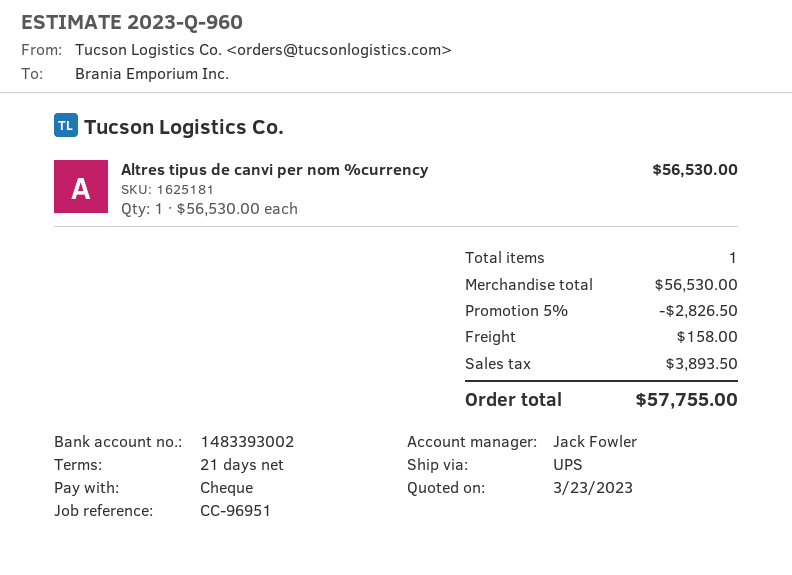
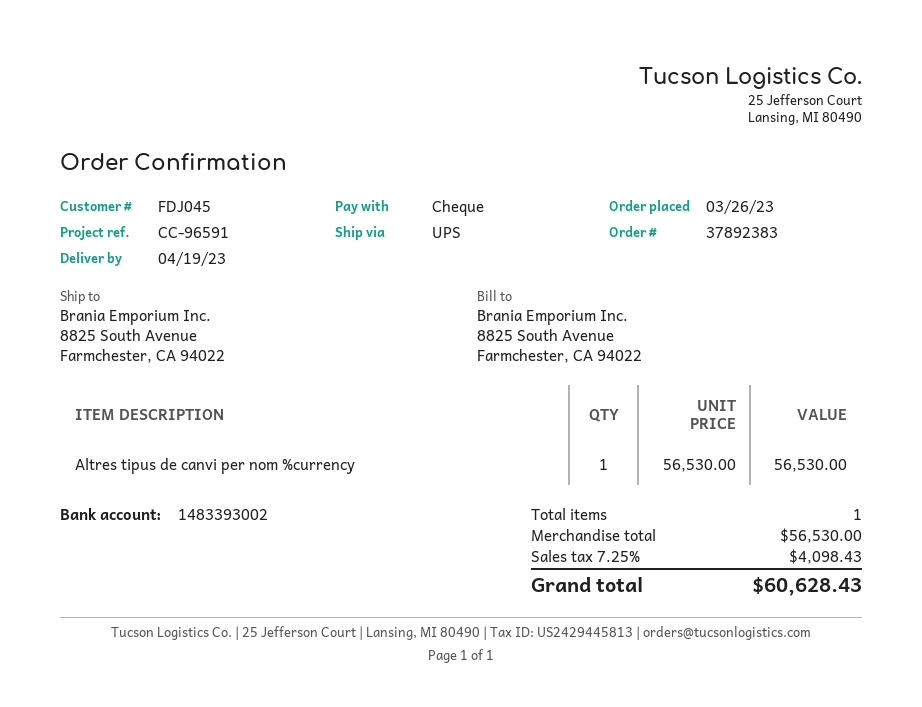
reference: CC-96951 -> CC-96591
discount: 5% = 2826.50 -> none
shipping: 158.00 -> none
tax: 3893.50 -> 4098.43
total: 57755.00 -> 60628.43

